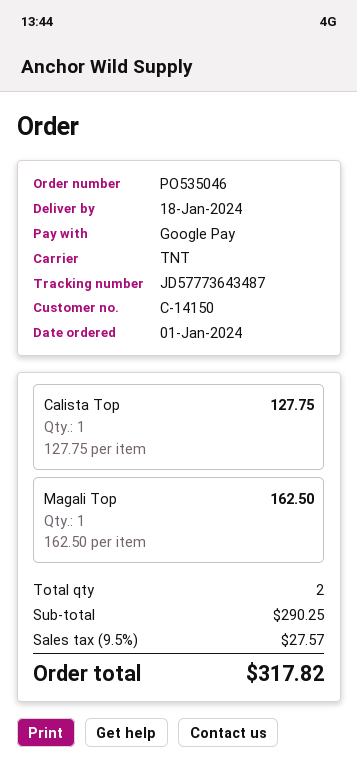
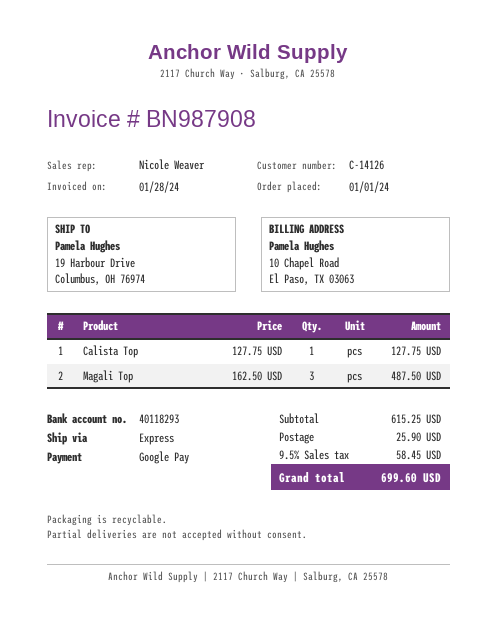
customer number: C-14150 -> C-14126
shipping method: TNT -> express
Magali Top: 1 x 162.50 = 162.50 -> 3 x 162.50 = 487.50
subtotal: 290.25 -> 615.25
shipping: none -> 25.90
tax: 9.5% = 27.57 -> 9.5% = 58.45
total: 317.82 -> 699.60

